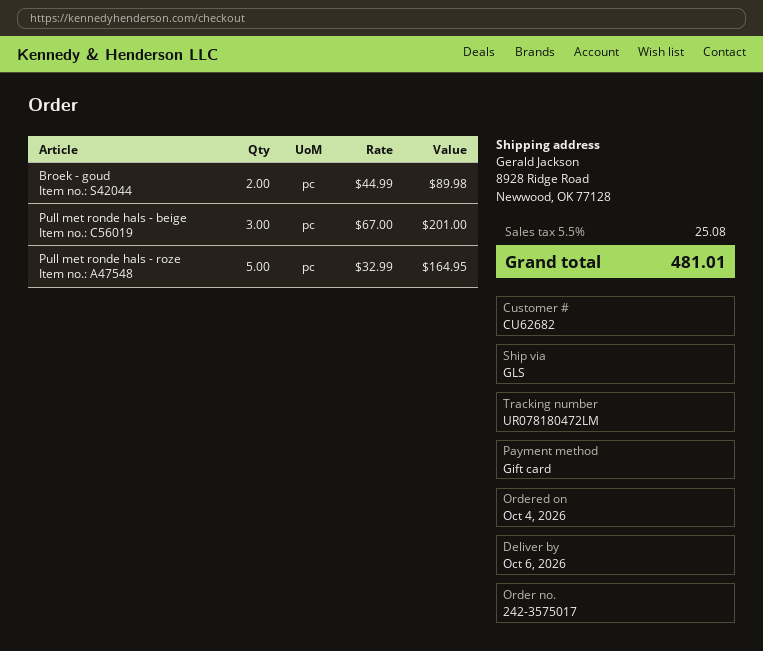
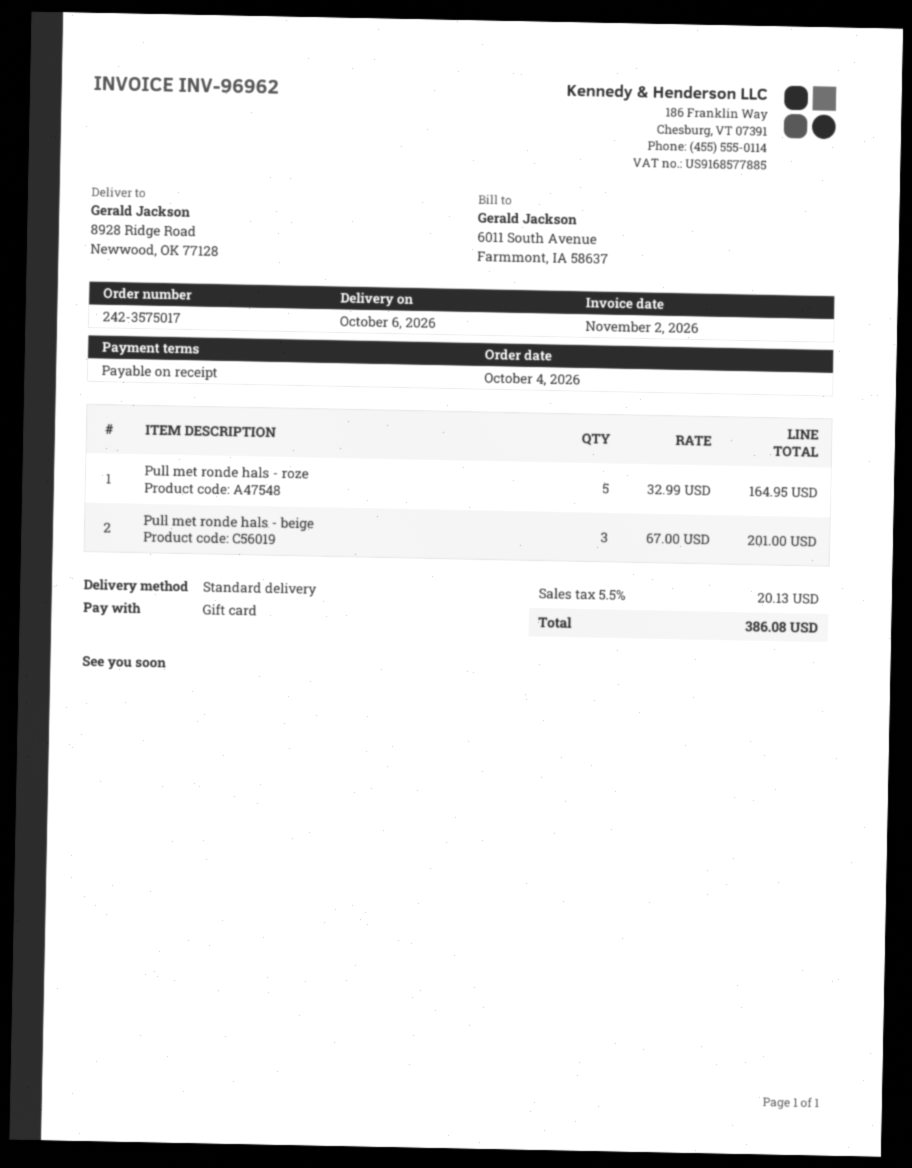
shipping method: GLS -> standard
Broek - goud: 2 x 44.99 = 89.98 -> none
tax: 5.5% = 25.08 -> 5.5% = 20.13
total: 481.01 -> 386.08

